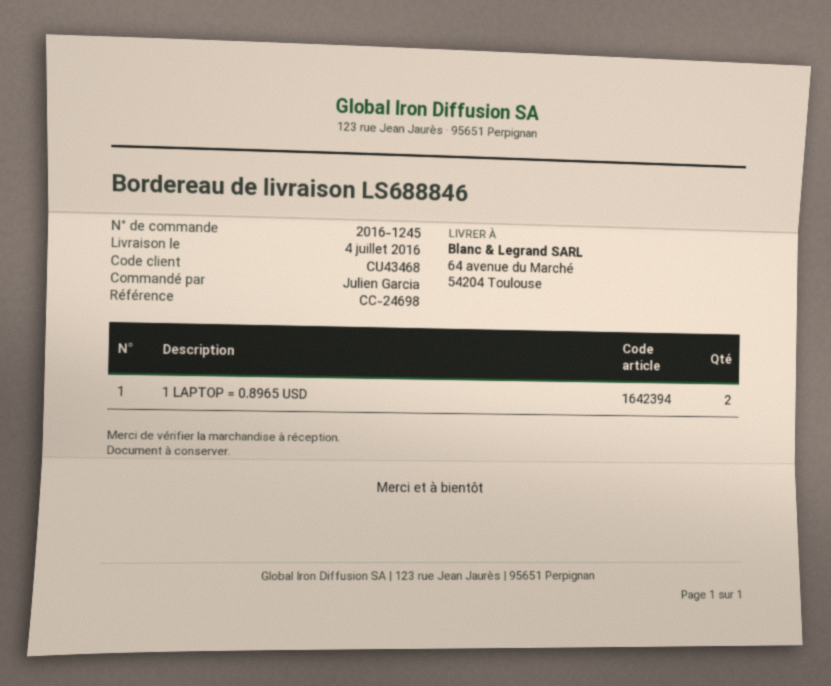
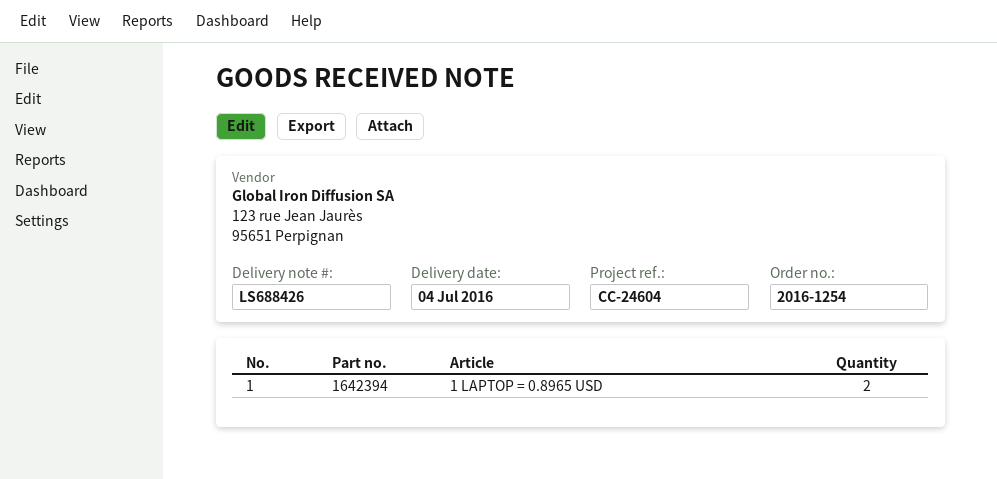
order number: 2016-1245 -> 2016-1254
delivery note number: LS688846 -> LS688426
reference: CC-24698 -> CC-24604

